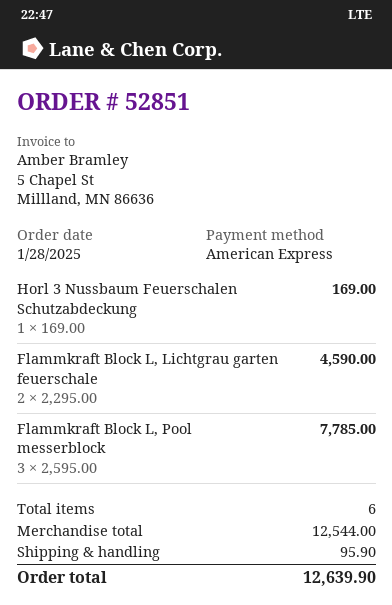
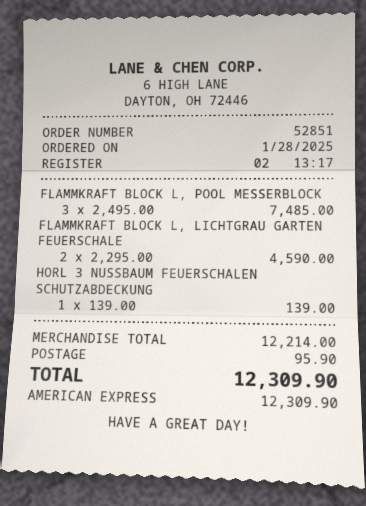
Horl 3 Nussbaum Feuerschalen Schutzabdeckung: 1 x 169.00 = 169.00 -> 1 x 139.00 = 139.00
Flammkraft Block L, Pool messerblock: 3 x 2595.00 = 7785.00 -> 3 x 2495.00 = 7485.00
subtotal: 12544.00 -> 12214.00
total: 12639.90 -> 12309.90

